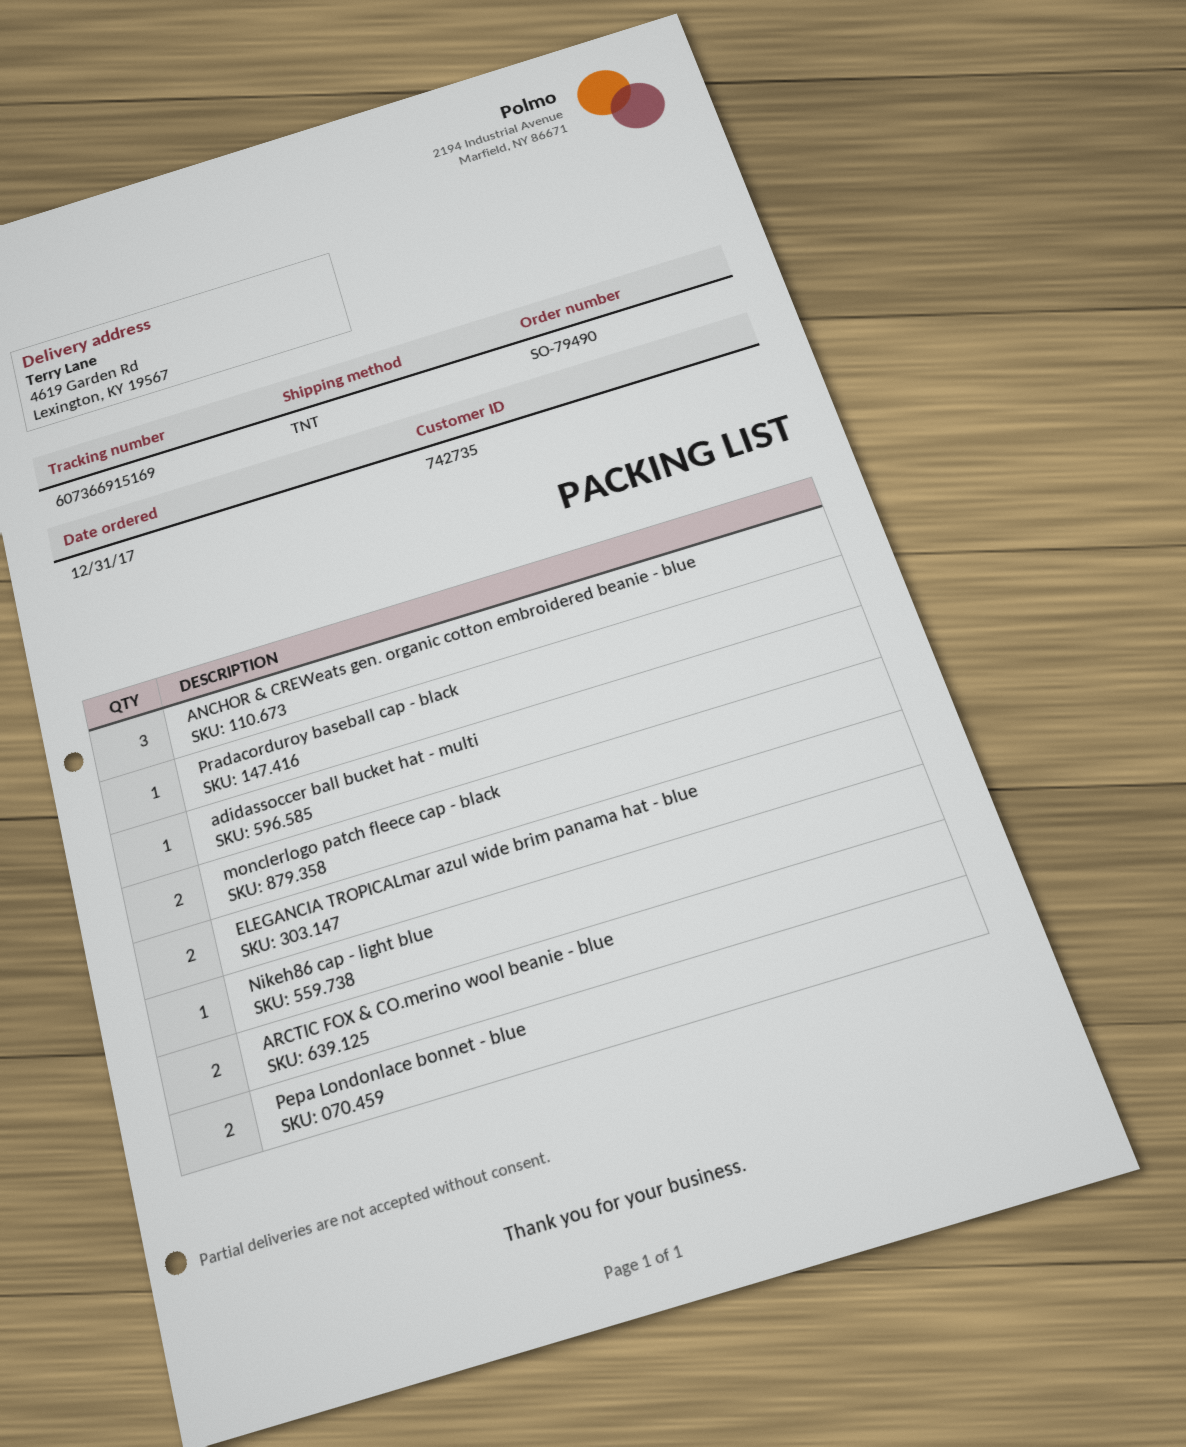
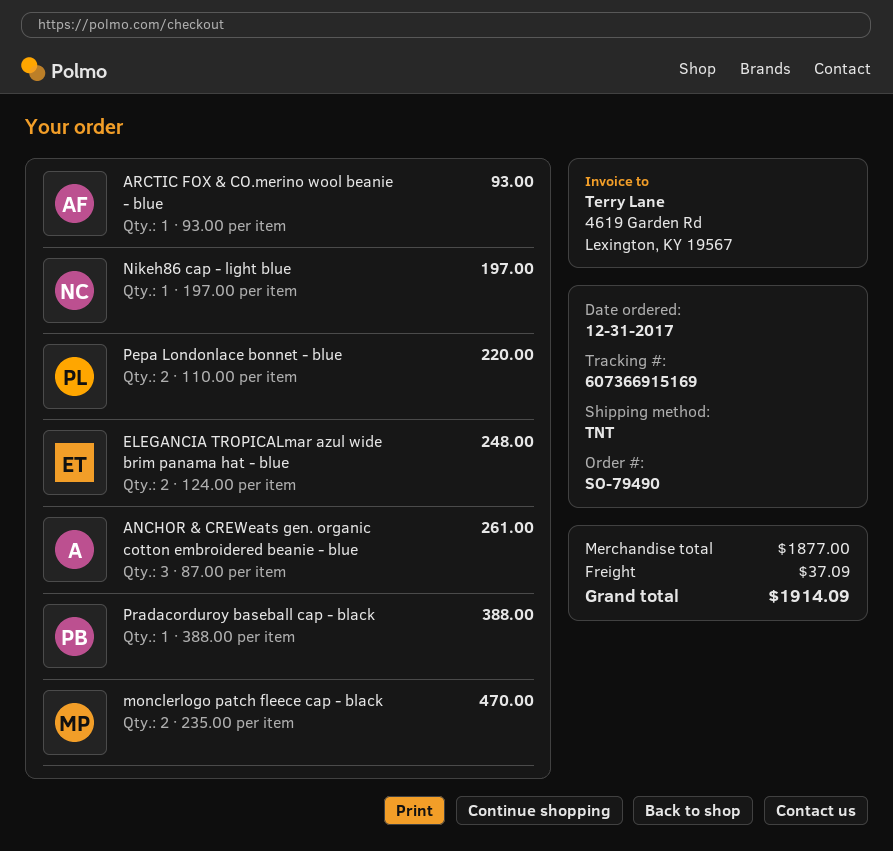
adidassoccer ball bucket hat - multi: 1 -> none
ARCTIC FOX & CO.merino wool beanie - blue: 2 -> 1

